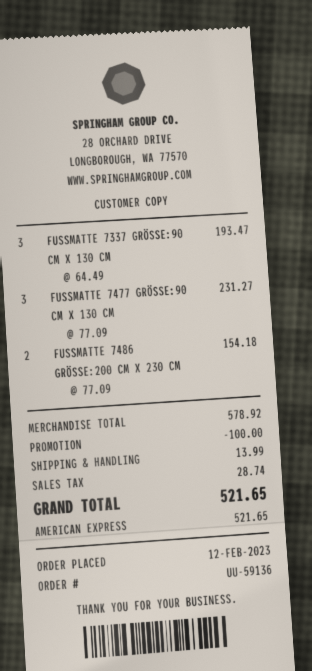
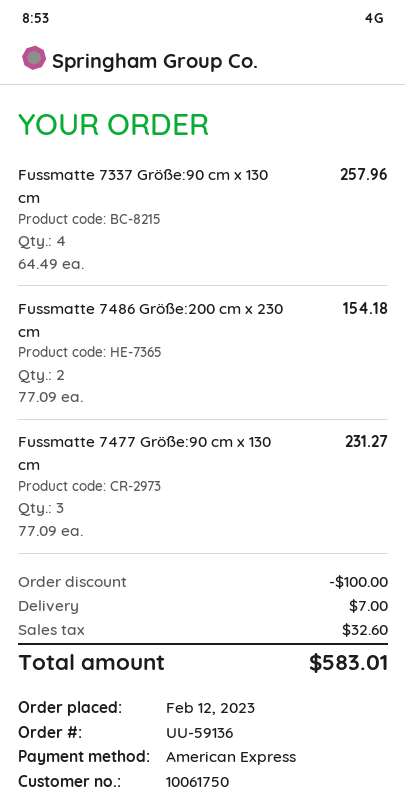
FUSSMATTE 7337 GRÖSSE:90 CM X 130 CM: 3 x 64.49 = 193.47 -> 4 x 64.49 = 257.96
shipping: 13.99 -> 7.00
tax: 28.74 -> 32.60
total: 521.65 -> 583.01

